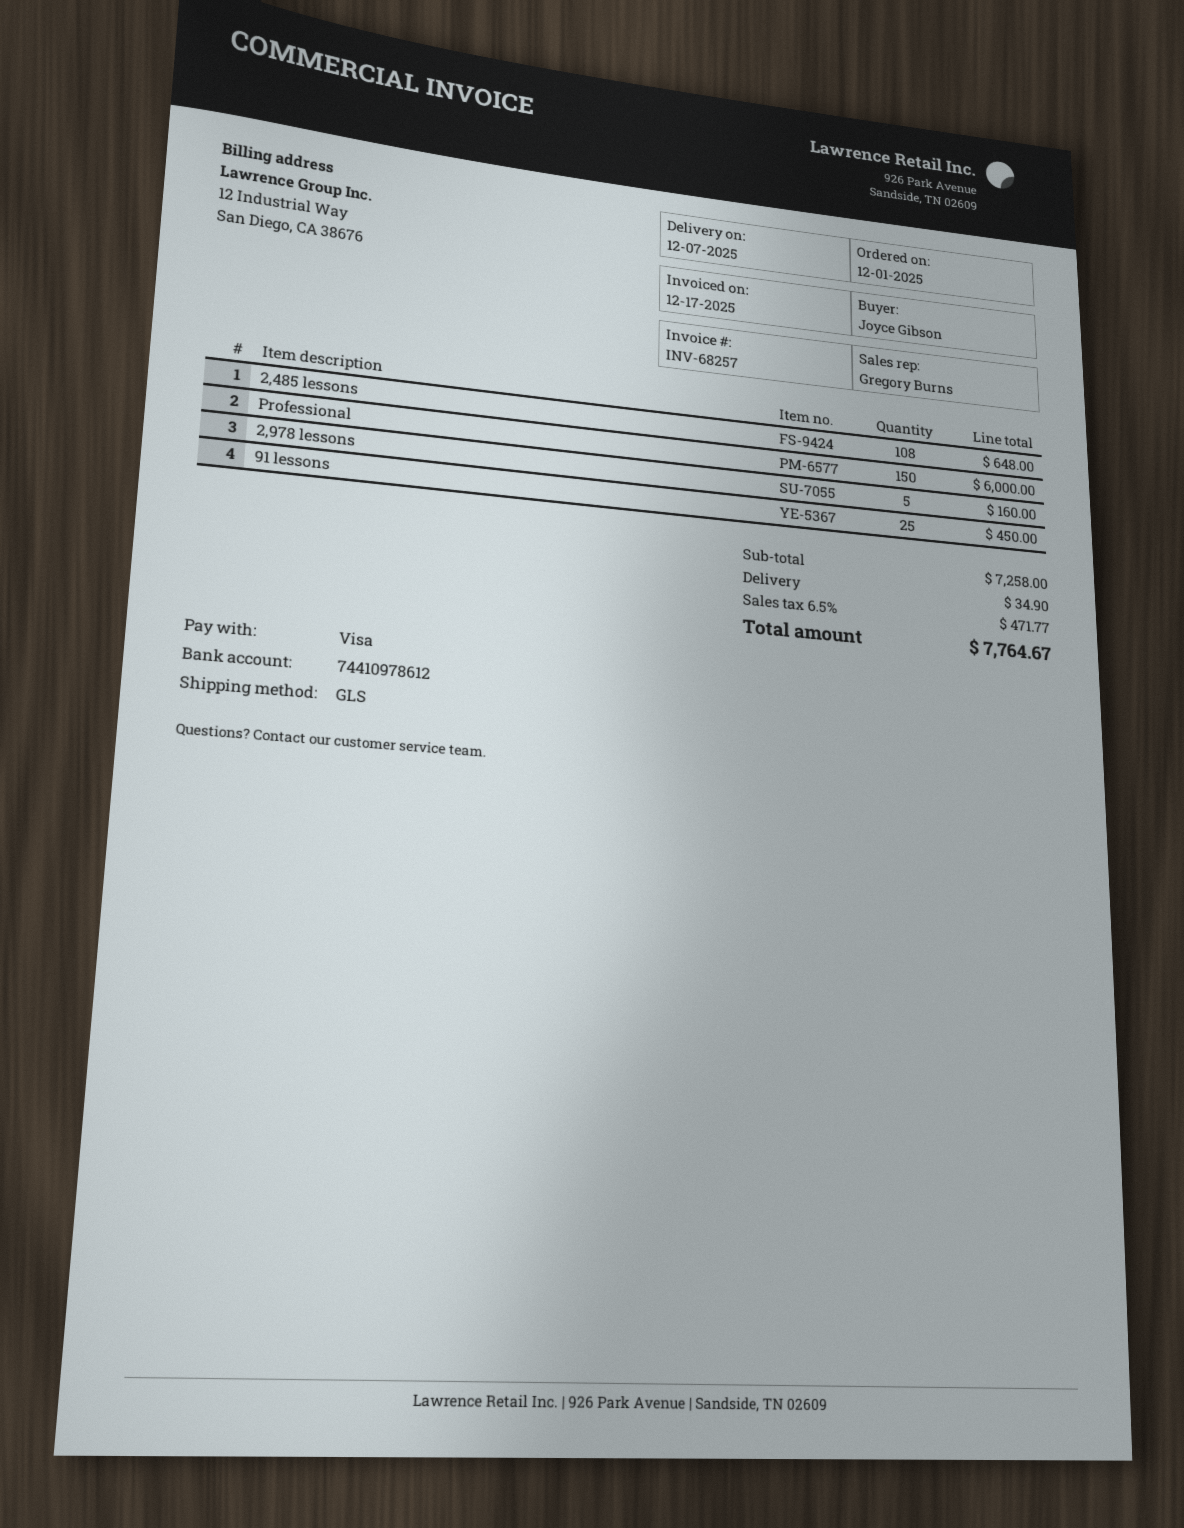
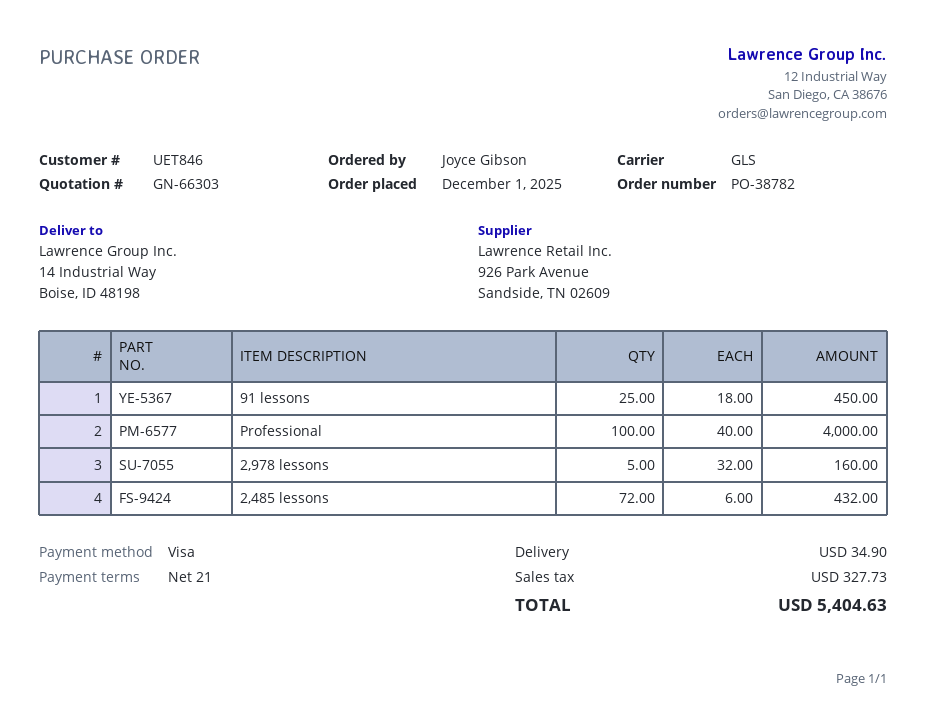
2,485 lessons: 108 for 648.00 -> 72 for 432.00
Professional: 150 for 6000.00 -> 100 for 4000.00
tax: 471.77 -> 327.73
total: 7764.67 -> 5404.63

